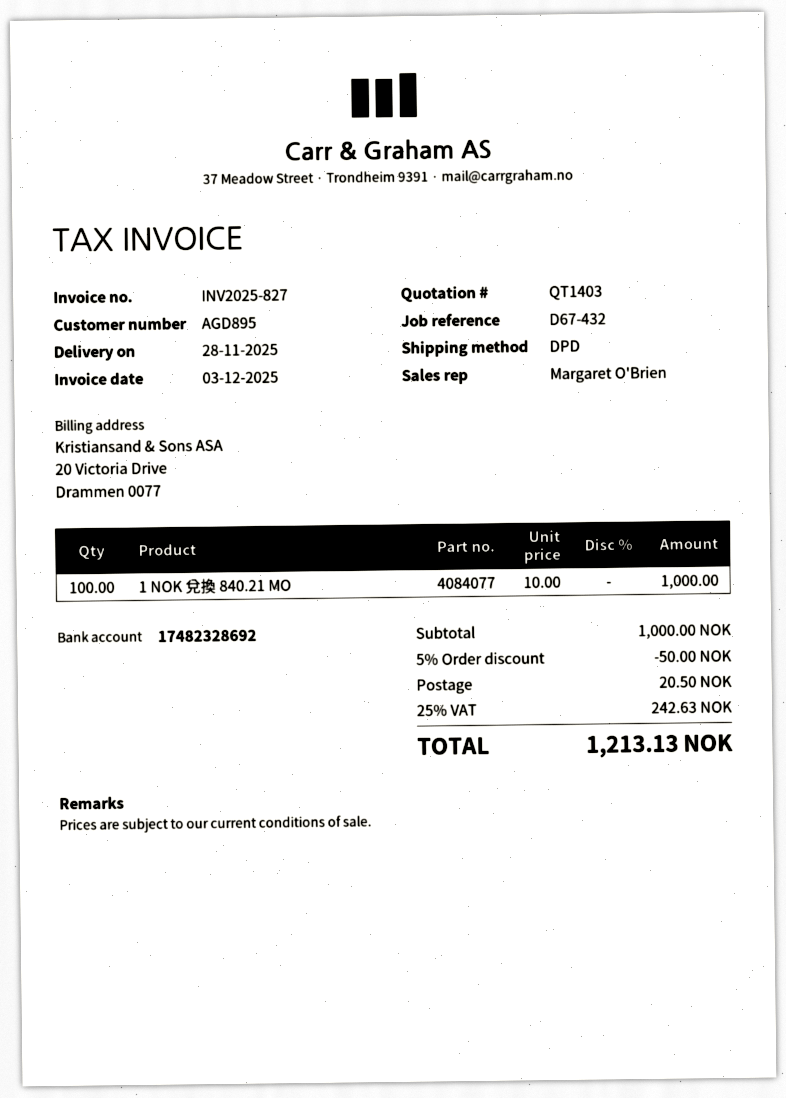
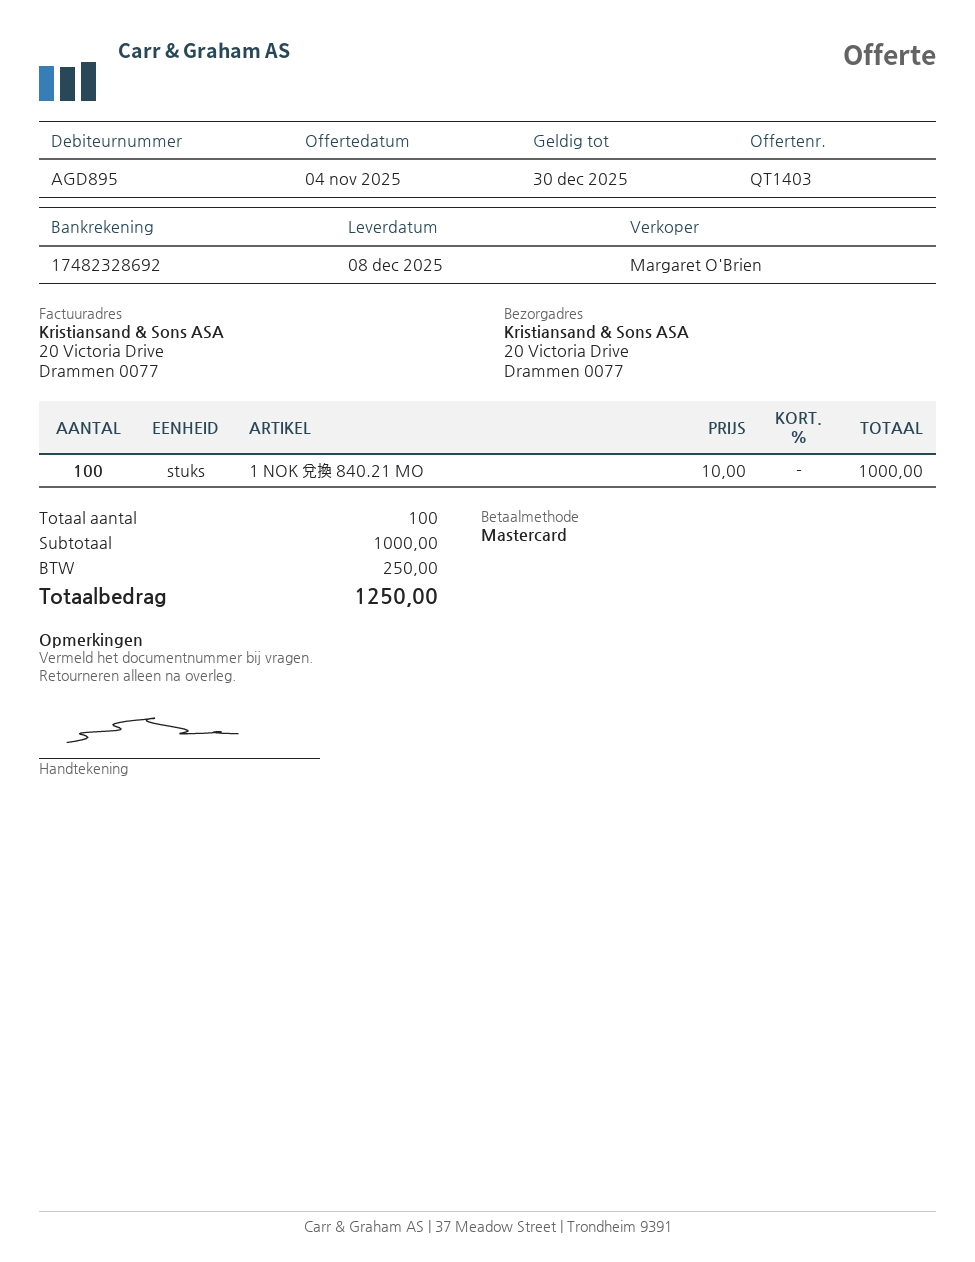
delivery date: 2025-11-28 -> 2025-12-08
discount: 5% = 50.00 -> none
shipping: 20.50 -> none
tax: 242.63 -> 250.00
total: 1213.13 -> 1250.00

